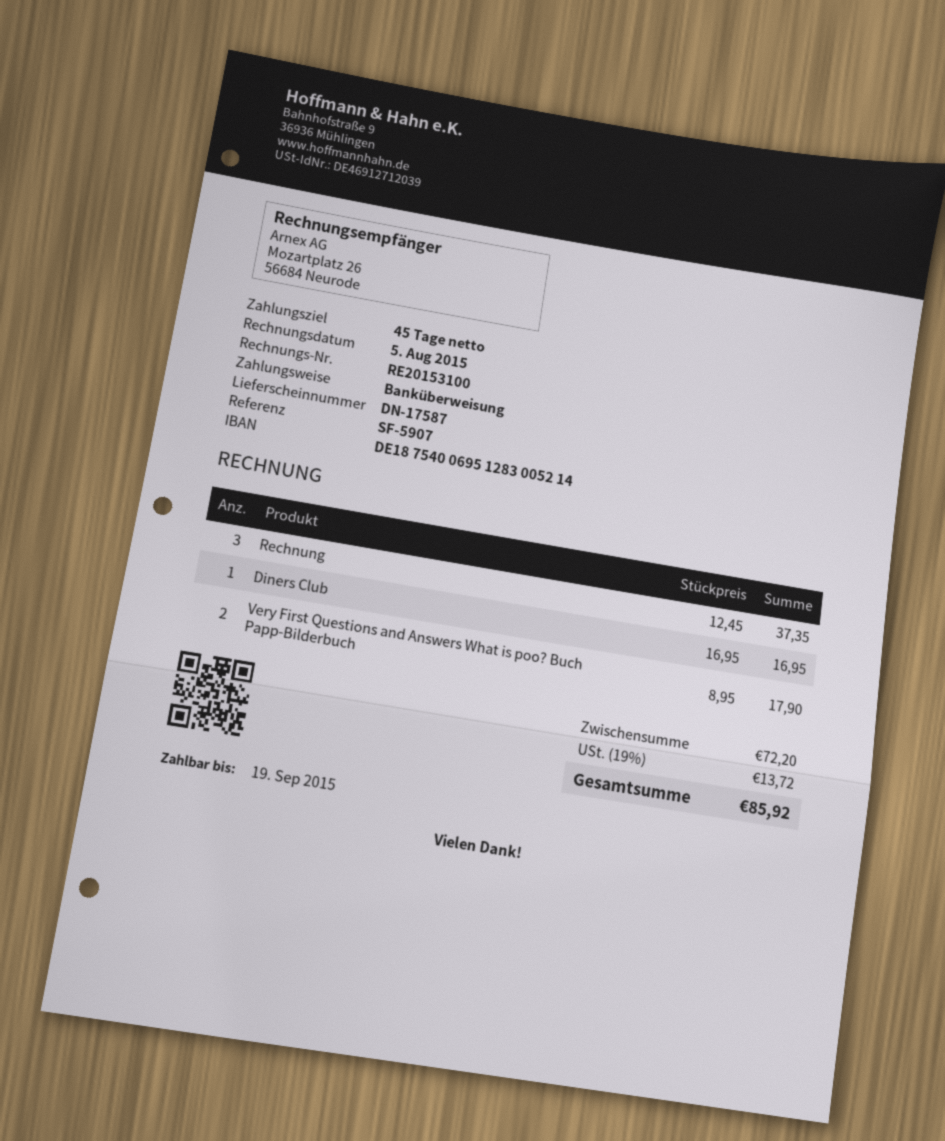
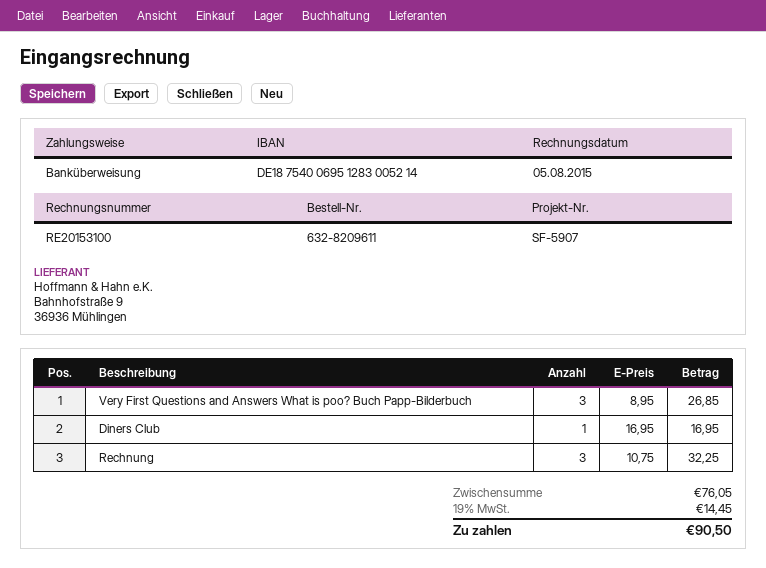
Rechnung: 3 x 12.45 = 37.35 -> 3 x 10.75 = 32.25
Very First Questions and Answers What is poo? Buch Papp-Bilderbuch: 2 x 8.95 = 17.90 -> 3 x 8.95 = 26.85
subtotal: 72.20 -> 76.05
tax: 19% = 13.72 -> 19% = 14.45
total: 85.92 -> 90.50

